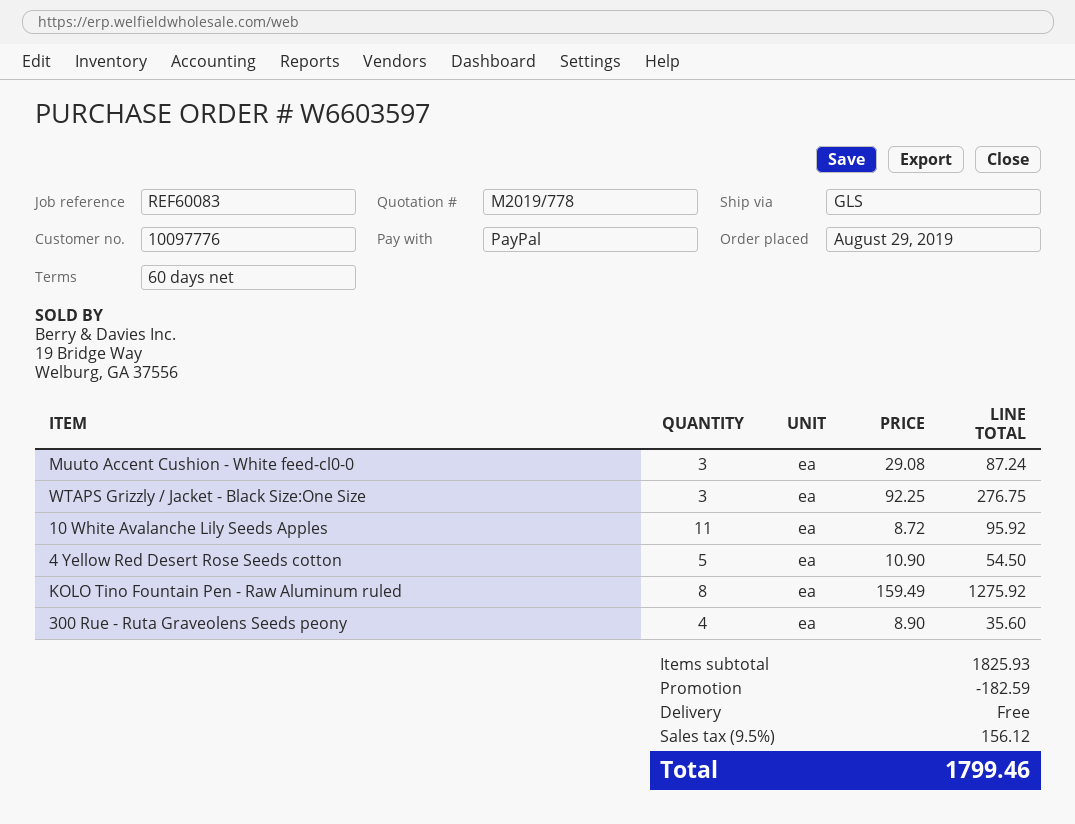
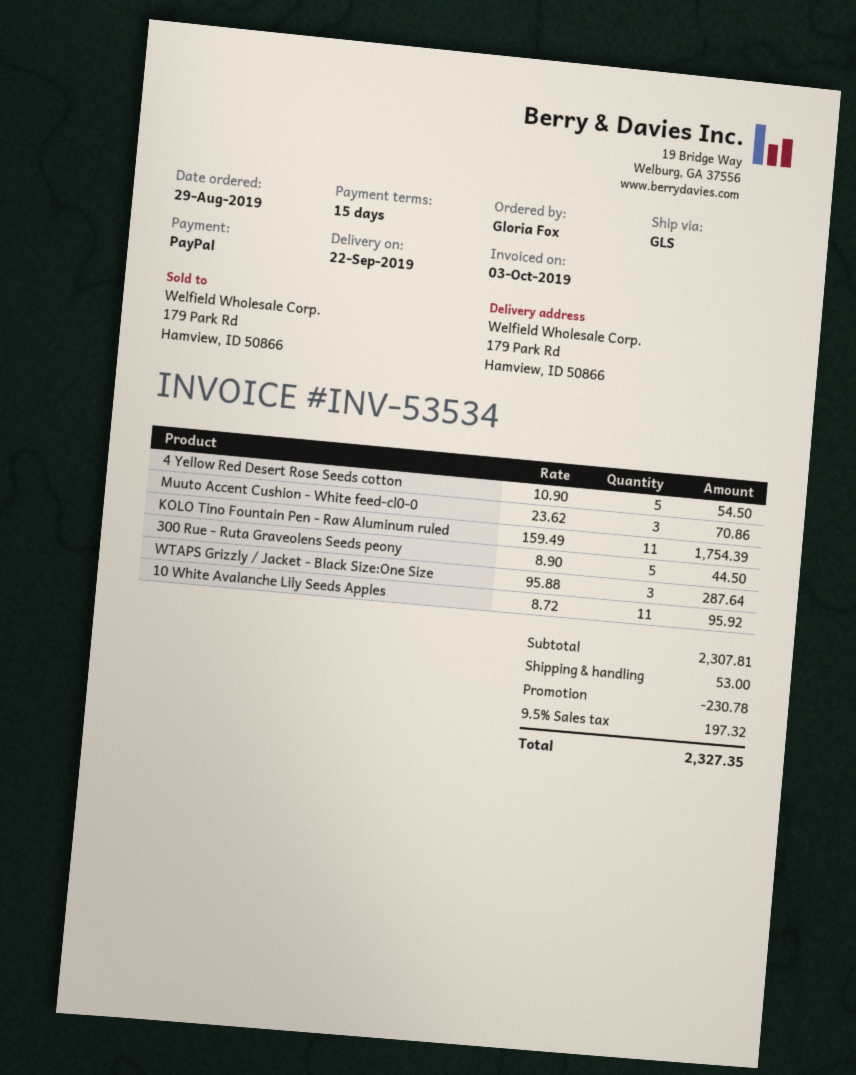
payment terms: 60 days -> 15 days
Muuto Accent Cushion - White feed-cl0-0: 3 x 29.08 = 87.24 -> 3 x 23.62 = 70.86
WTAPS Grizzly / Jacket - Black Size:One Size: 3 x 92.25 = 276.75 -> 3 x 95.88 = 287.64
KOLO Tino Fountain Pen - Raw Aluminum ruled: 8 x 159.49 = 1275.92 -> 11 x 159.49 = 1754.39
300 Rue - Ruta Graveolens Seeds peony: 4 x 8.90 = 35.60 -> 5 x 8.90 = 44.50
subtotal: 1825.93 -> 2307.81
discount: 182.59 -> 230.78
shipping: 0.00 -> 53.00
tax: 9.5% = 156.12 -> 9.5% = 197.32
total: 1799.46 -> 2327.35

